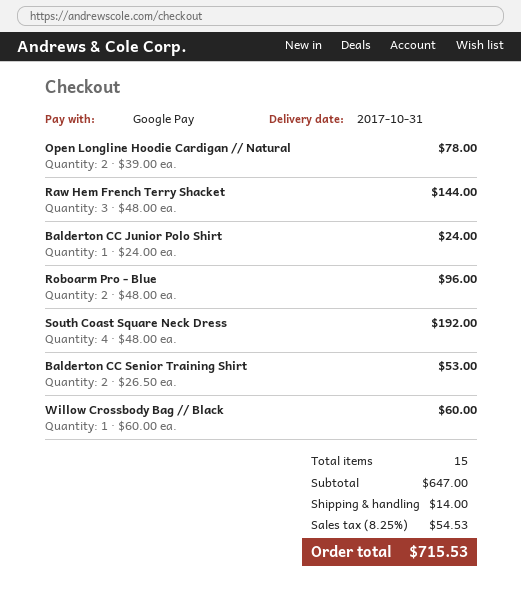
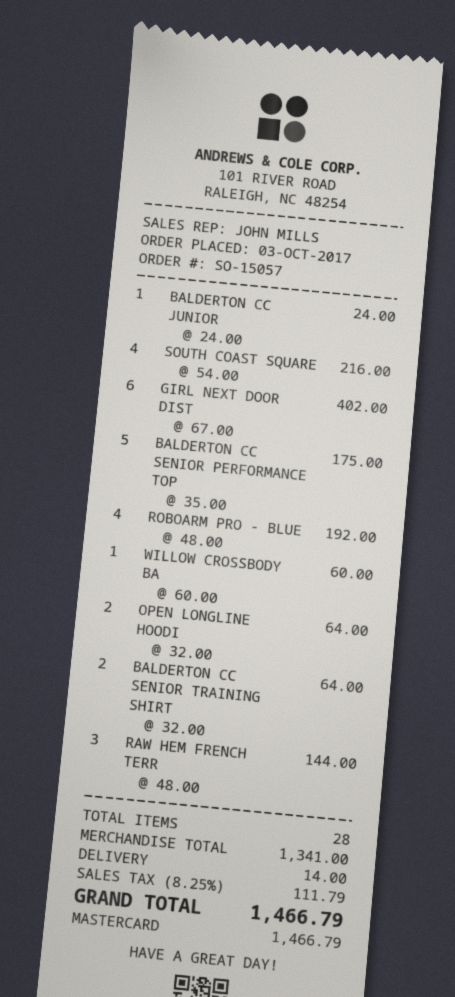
payment method: Google Pay -> Mastercard
Open Longline Hoodie Cardigan // Natural: 2 x 39.00 = 78.00 -> 2 x 32.00 = 64.00
Roboarm Pro - Blue: 2 x 48.00 = 96.00 -> 4 x 48.00 = 192.00
South Coast Square Neck Dress: 4 x 48.00 = 192.00 -> 4 x 54.00 = 216.00
Balderton CC Senior Training Shirt: 2 x 26.50 = 53.00 -> 2 x 32.00 = 64.00
GIRL NEXT DOOR DIST: none -> 6 x 67.00 = 402.00
BALDERTON CC SENIOR PERFORMANCE TOP: none -> 5 x 35.00 = 175.00
total quantity: 15 -> 28
subtotal: 647.00 -> 1341.00
tax: 8.25% = 54.53 -> 8.25% = 111.79
total: 715.53 -> 1466.79

